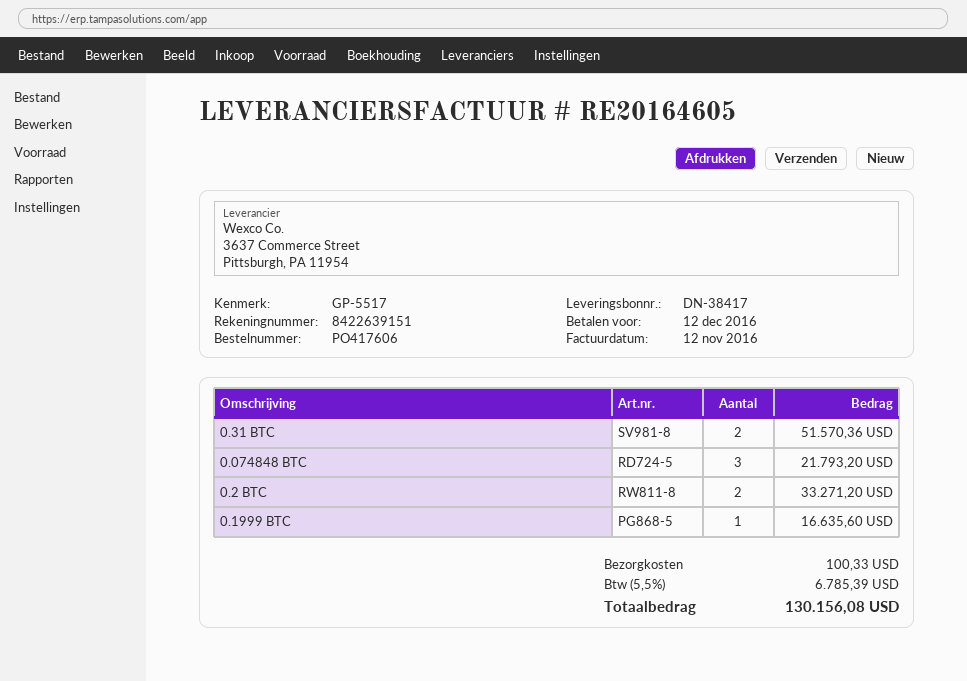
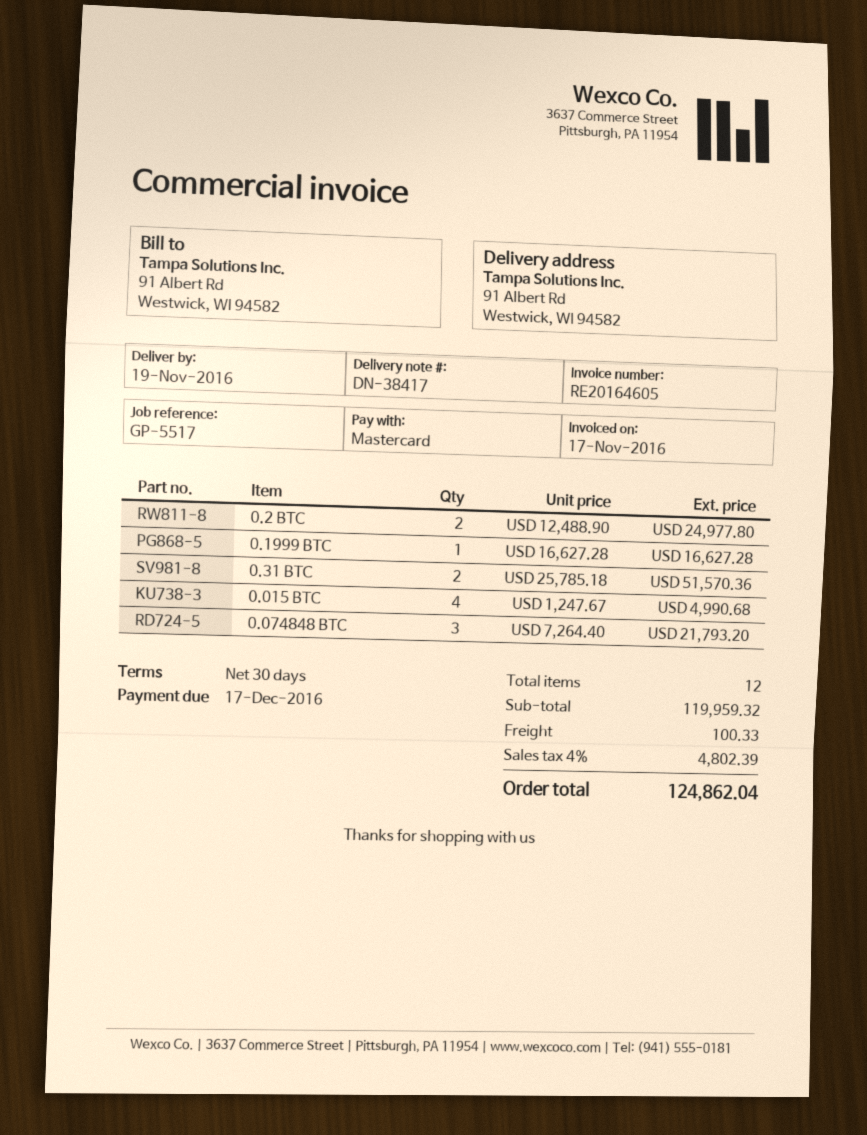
invoice date: 2016-11-12 -> 2016-11-17
due date: 2016-12-12 -> 2016-12-17
0.2 BTC: 2 for 33271.20 -> 2 for 24977.80
0.1999 BTC: 1 for 16635.60 -> 1 for 16627.28
0.015 BTC: none -> 4 for 4990.68
tax: 5.5% = 6785.39 -> 4% = 4802.39
total: 130156.08 -> 124862.04

